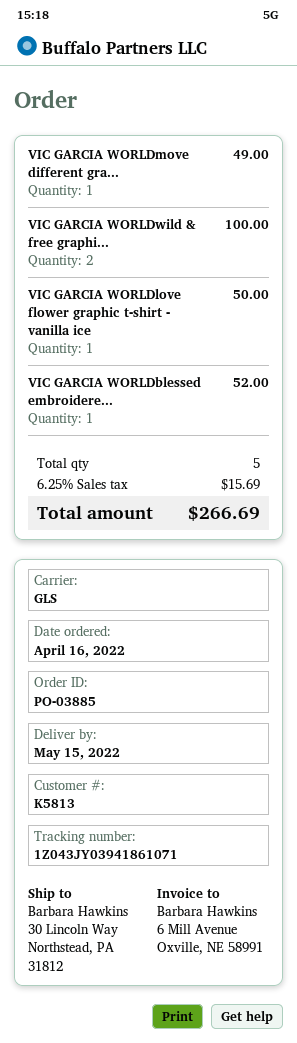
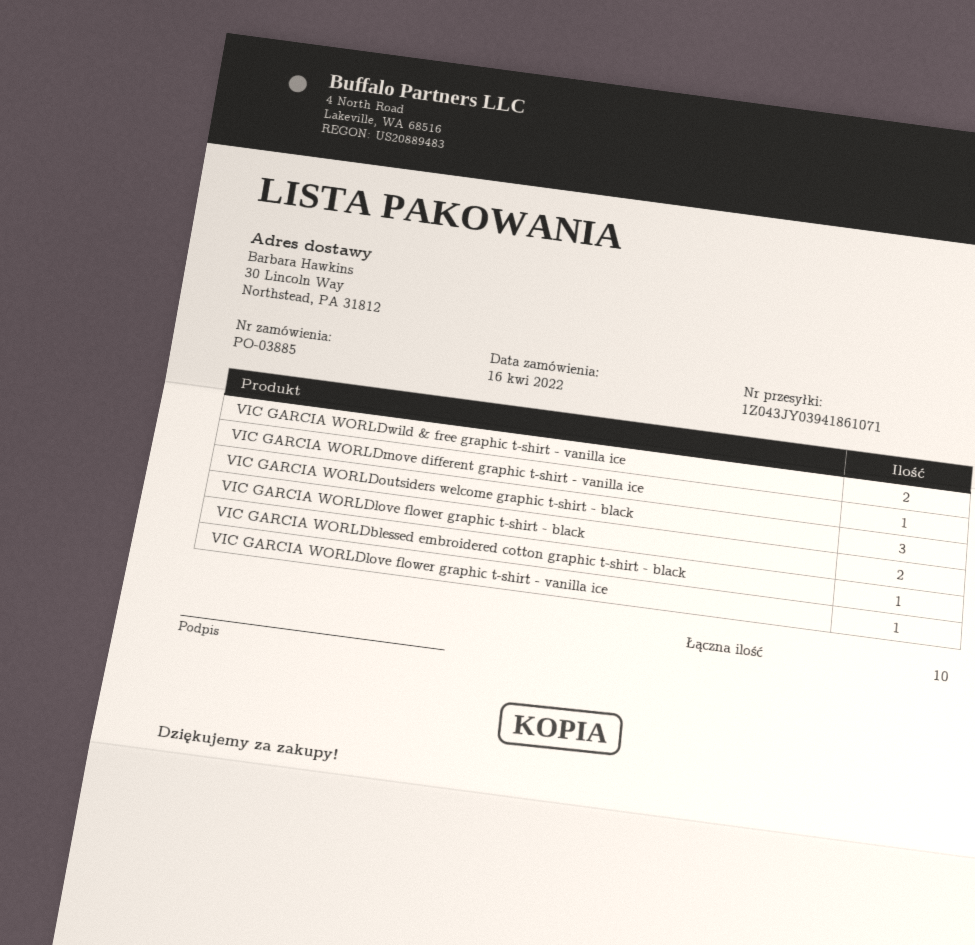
VIC GARCIA WORLDoutsiders welcome graphic t-shirt - black: none -> 3
VIC GARCIA WORLDlove flower graphic t-shirt - black: none -> 2
total quantity: 5 -> 10

